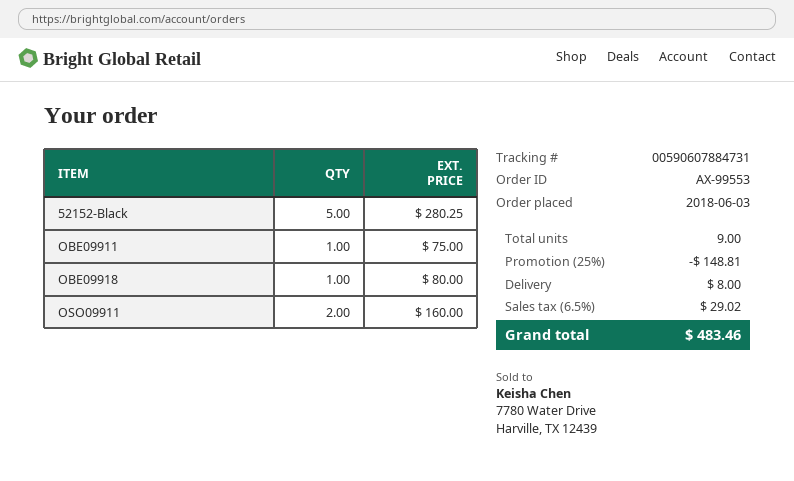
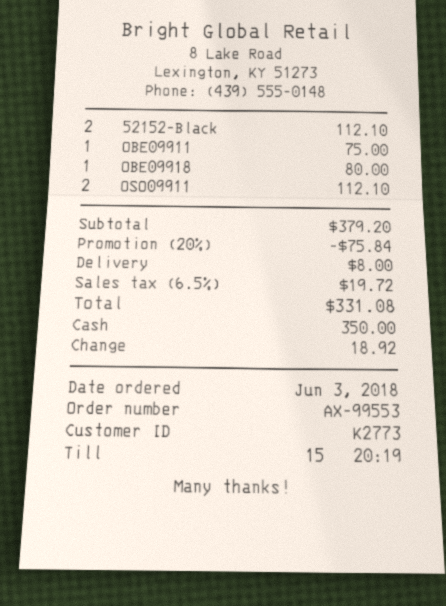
52152-Black: 5 for 280.25 -> 2 for 112.10
OSO09911: 2 for 160.00 -> 2 for 112.10
discount: 25% = 148.81 -> 20% = 75.84
tax: 6.5% = 29.02 -> 6.5% = 19.72
total: 483.46 -> 331.08

